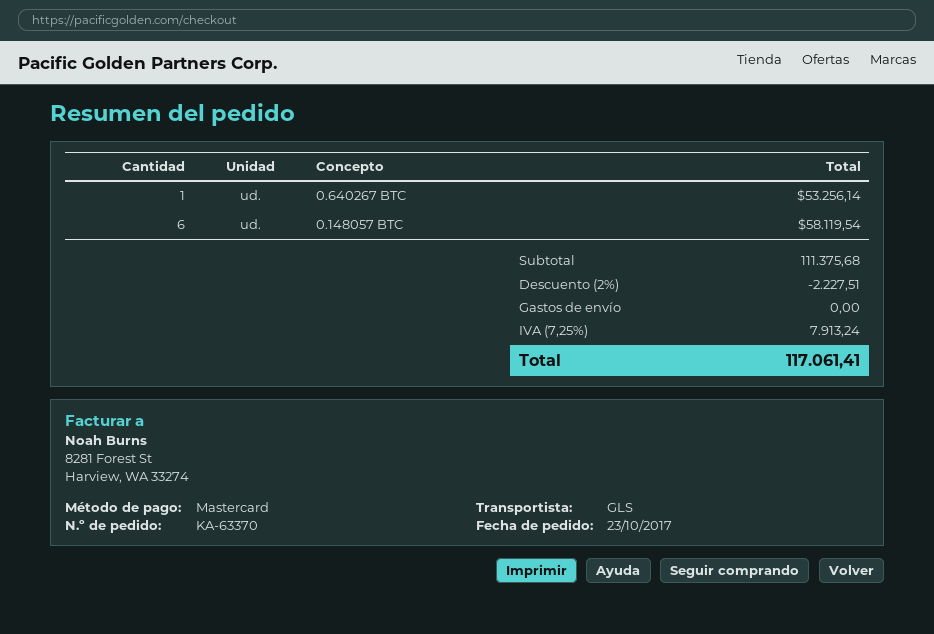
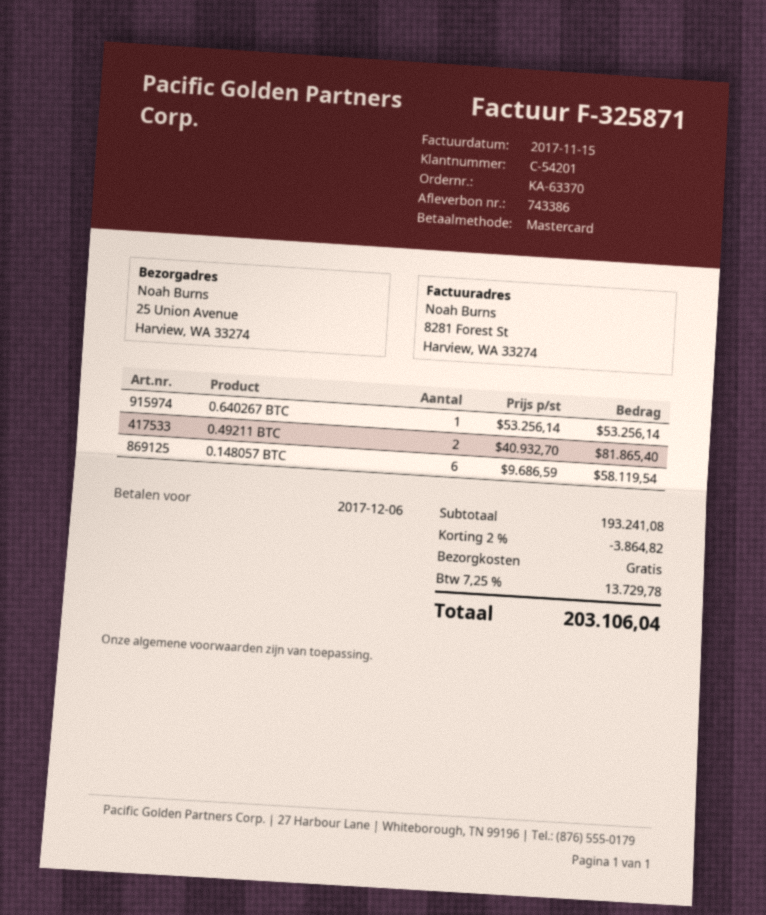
0.49211 BTC: none -> 2 for 81865.40
subtotal: 111375.68 -> 193241.08
discount: 2% = 2227.51 -> 2% = 3864.82
tax: 7.25% = 7913.24 -> 7.25% = 13729.78
total: 117061.41 -> 203106.04

